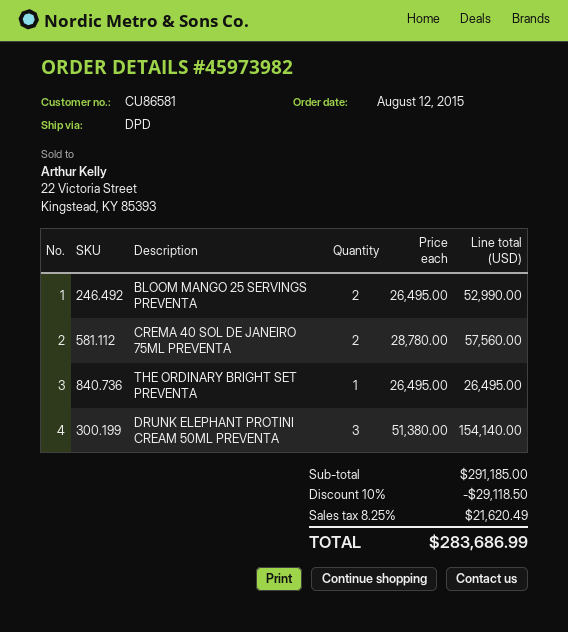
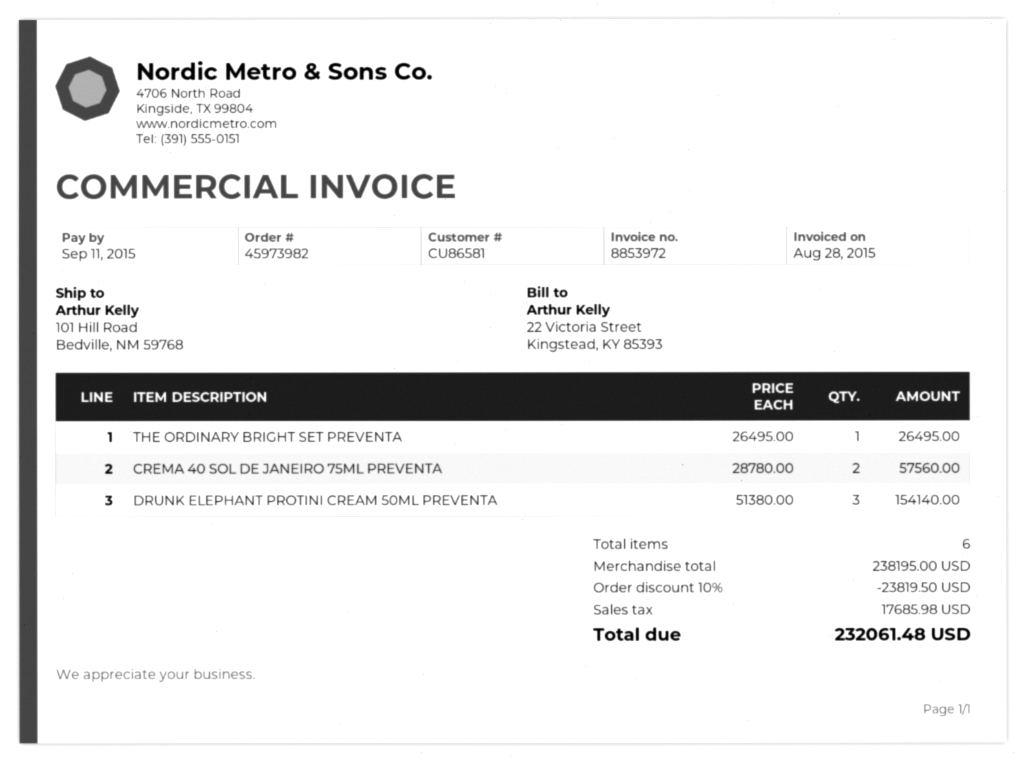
BLOOM MANGO 25 SERVINGS PREVENTA: 2 x 26495.00 = 52990.00 -> none
subtotal: 291185.00 -> 238195.00
discount: 10% = 29118.50 -> 10% = 23819.50
tax: 21620.49 -> 17685.98
total: 283686.99 -> 232061.48

